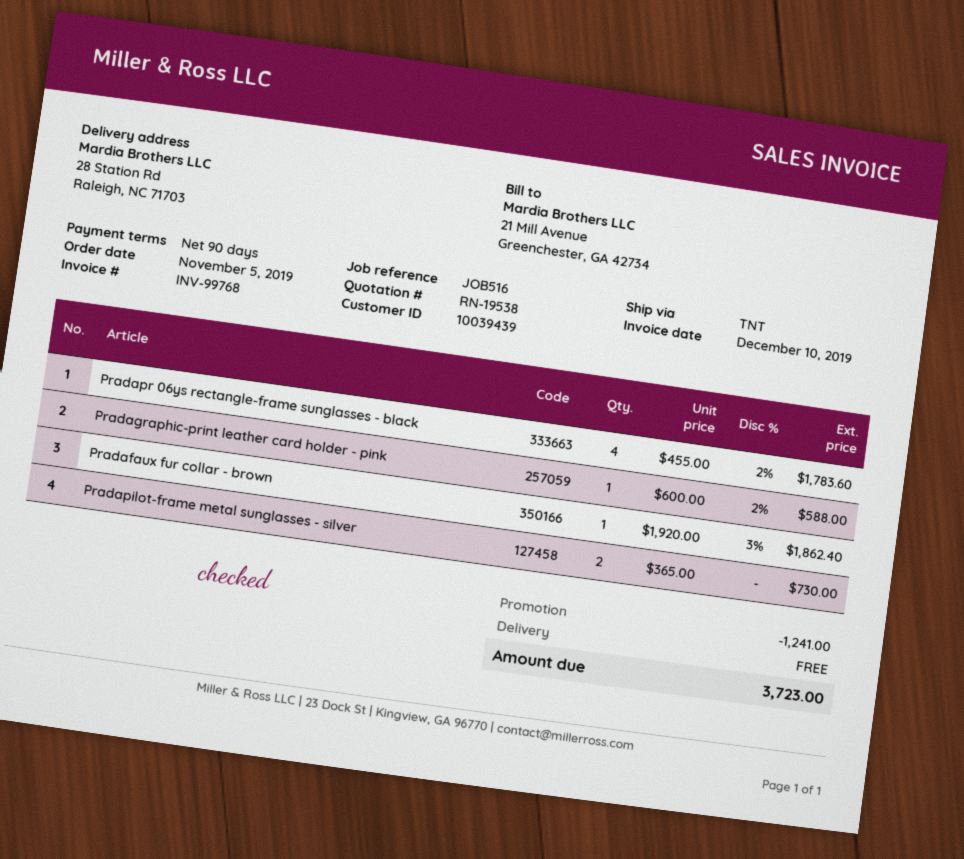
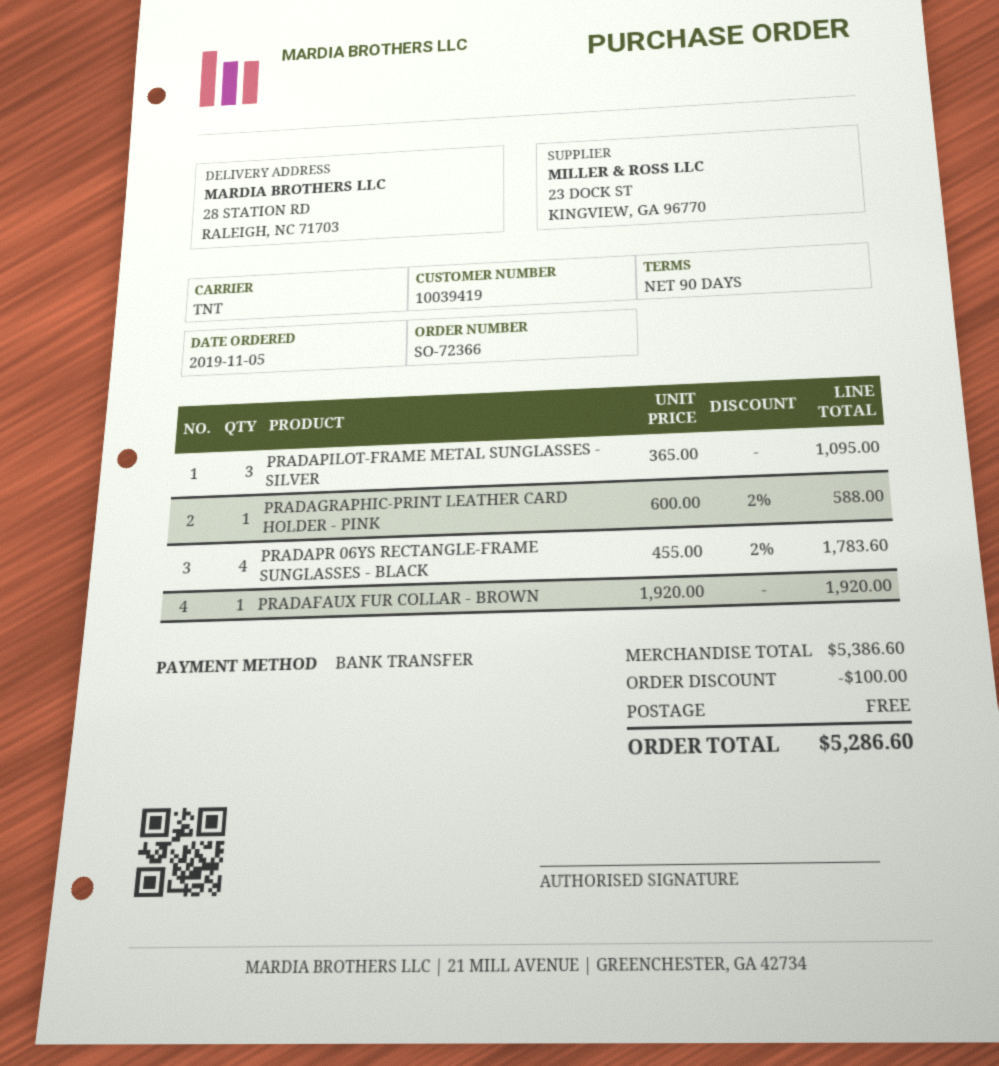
customer number: 10039439 -> 10039419
Pradafaux fur collar - brown: 1 x 1920.00 - 3% = 1862.40 -> 1 x 1920.00 = 1920.00
Pradapilot-frame metal sunglasses - silver: 2 x 365.00 = 730.00 -> 3 x 365.00 = 1095.00
discount: 1241.00 -> 100.00
total: 3723.00 -> 5286.60

